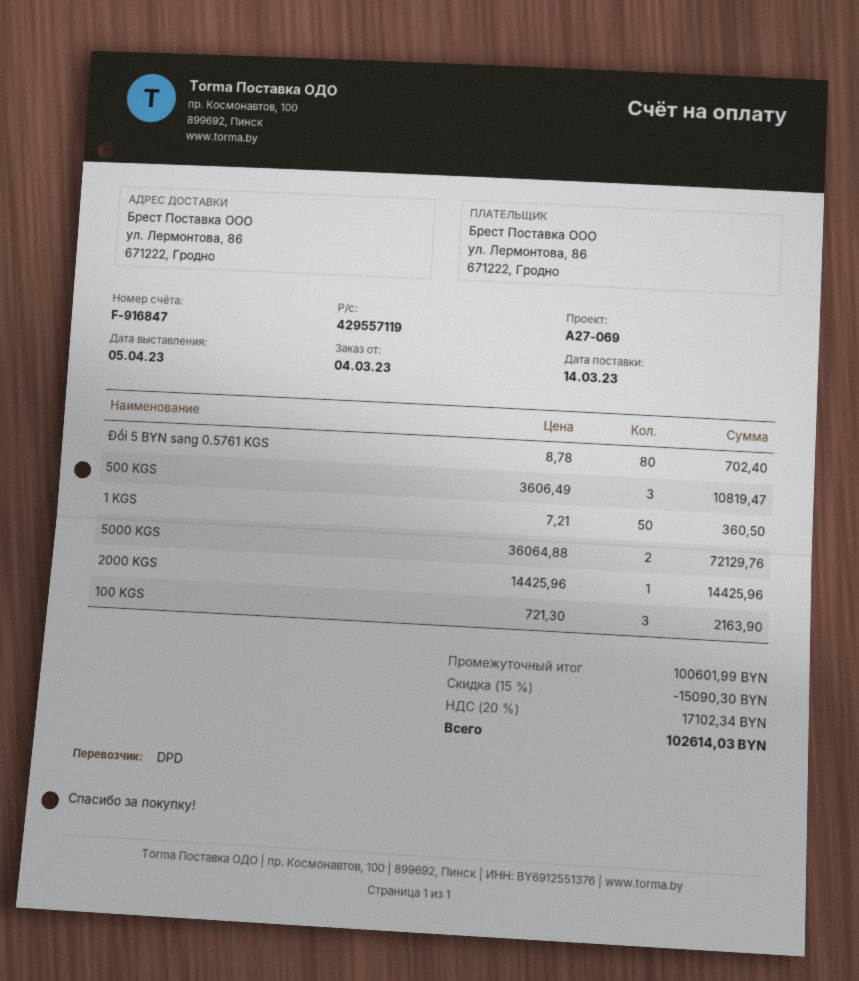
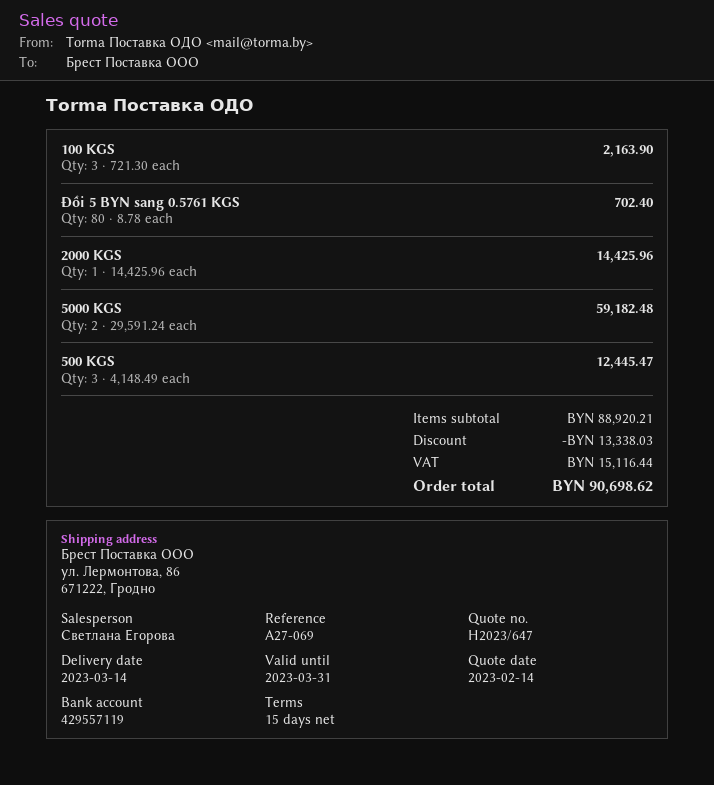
500 KGS: 3 x 3606.49 = 10819.47 -> 3 x 4148.49 = 12445.47
1 KGS: 50 x 7.21 = 360.50 -> none
5000 KGS: 2 x 36064.88 = 72129.76 -> 2 x 29591.24 = 59182.48
subtotal: 100601.99 -> 88920.21
discount: 15090.30 -> 13338.03
tax: 17102.34 -> 15116.44
total: 102614.03 -> 90698.62

